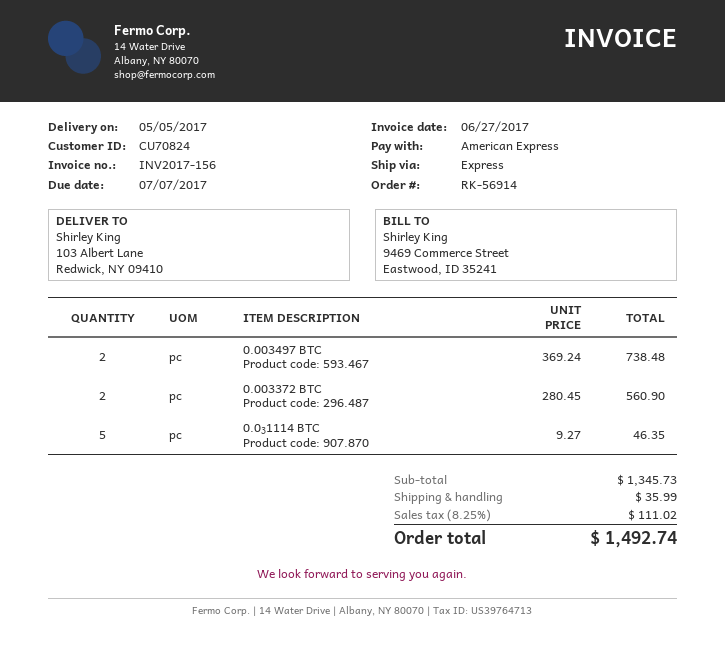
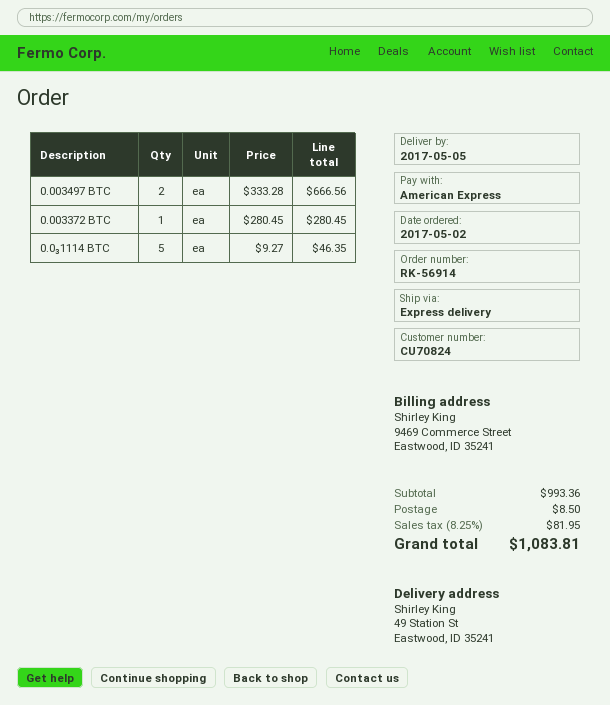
ship to: 103 Albert Lane, Redwick, NY 09410 -> 49 Station St, Eastwood, ID 35241
0.003497 BTC: 2 x 369.24 = 738.48 -> 2 x 333.28 = 666.56
0.003372 BTC: 2 x 280.45 = 560.90 -> 1 x 280.45 = 280.45
subtotal: 1345.73 -> 993.36
shipping: 35.99 -> 8.50
tax: 8.25% = 111.02 -> 8.25% = 81.95
total: 1492.74 -> 1083.81

